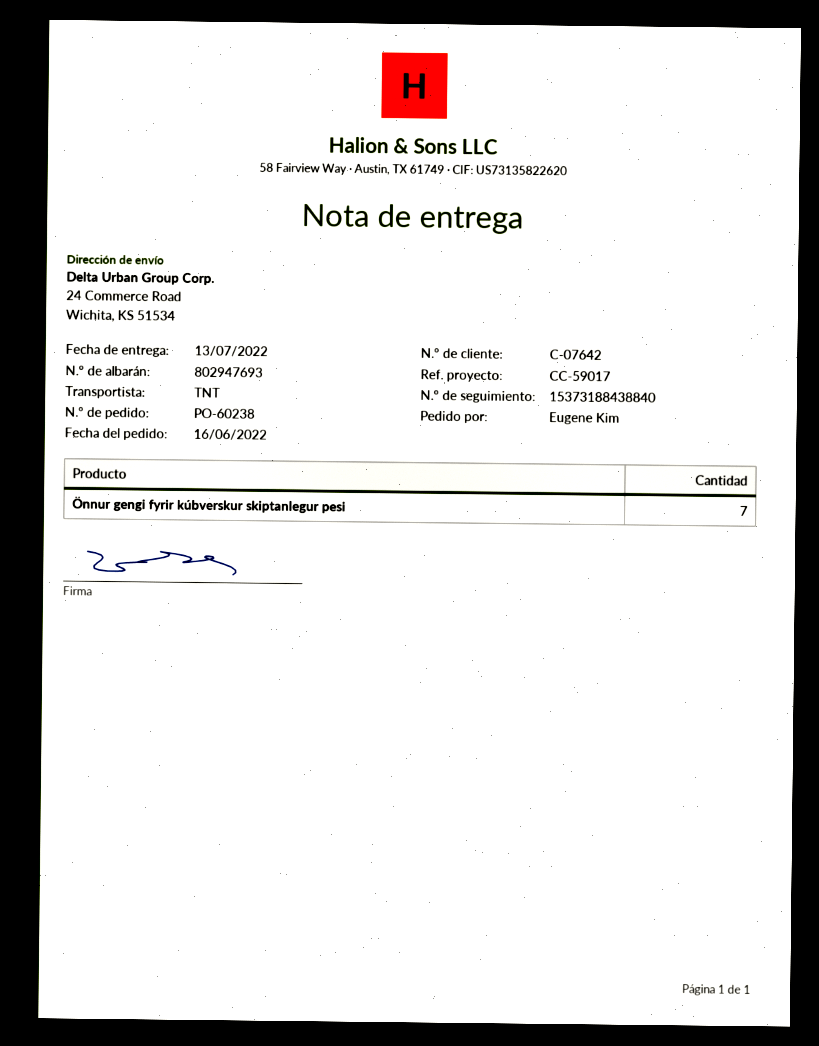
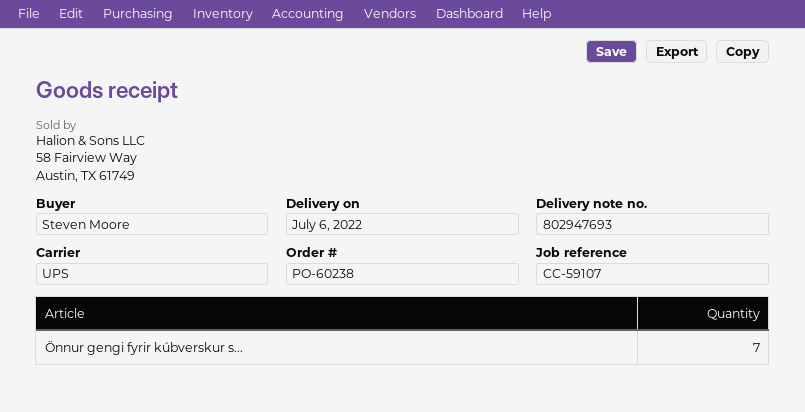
delivery date: 2022-07-13 -> 2022-07-06
reference: CC-59017 -> CC-59107
ordered by: Eugene Kim -> Steven Moore
shipping method: TNT -> UPS

